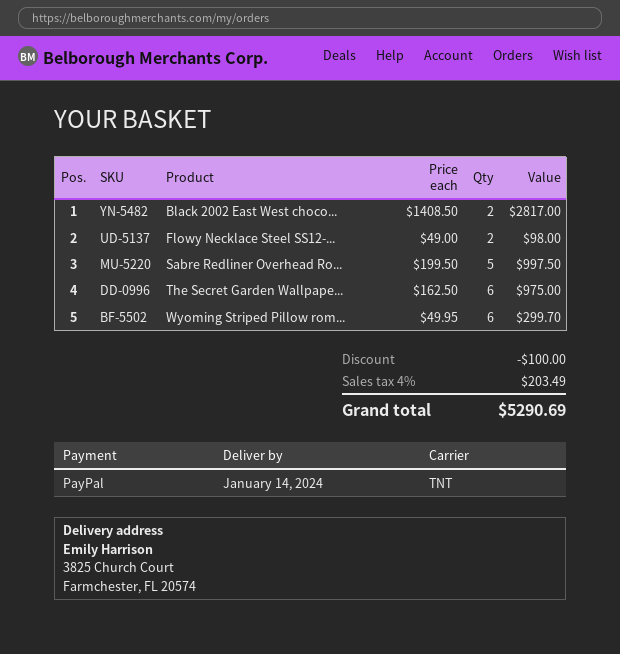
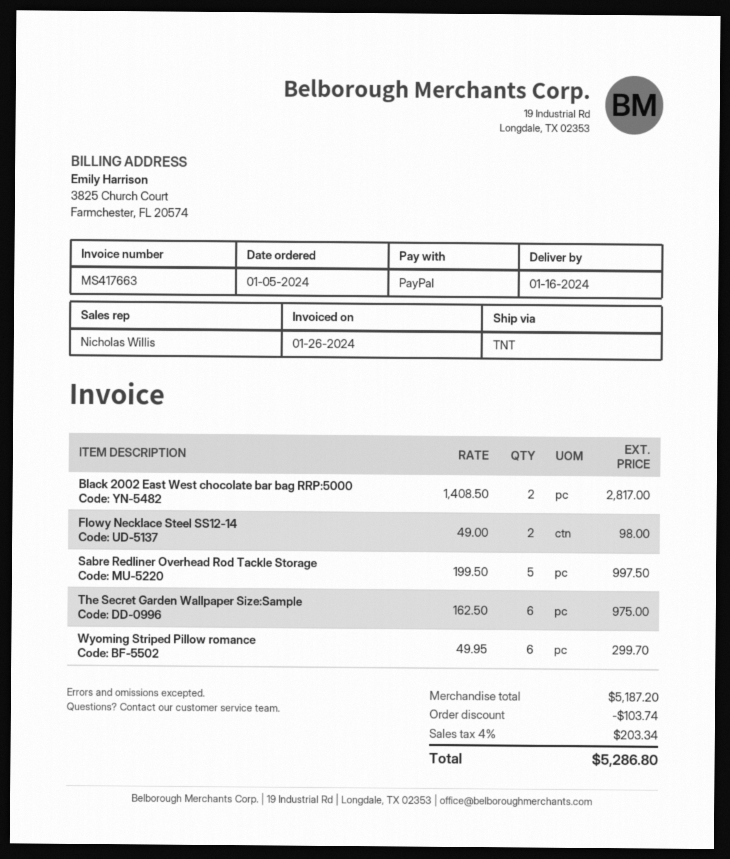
delivery date: 2024-01-14 -> 2024-01-16
discount: 100.00 -> 103.74
tax: 4% = 203.49 -> 4% = 203.34
total: 5290.69 -> 5286.80

